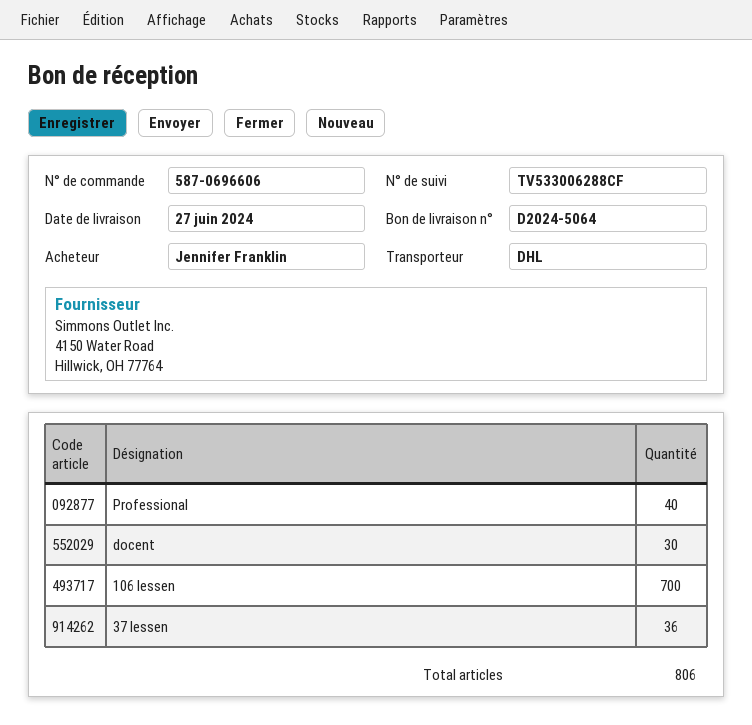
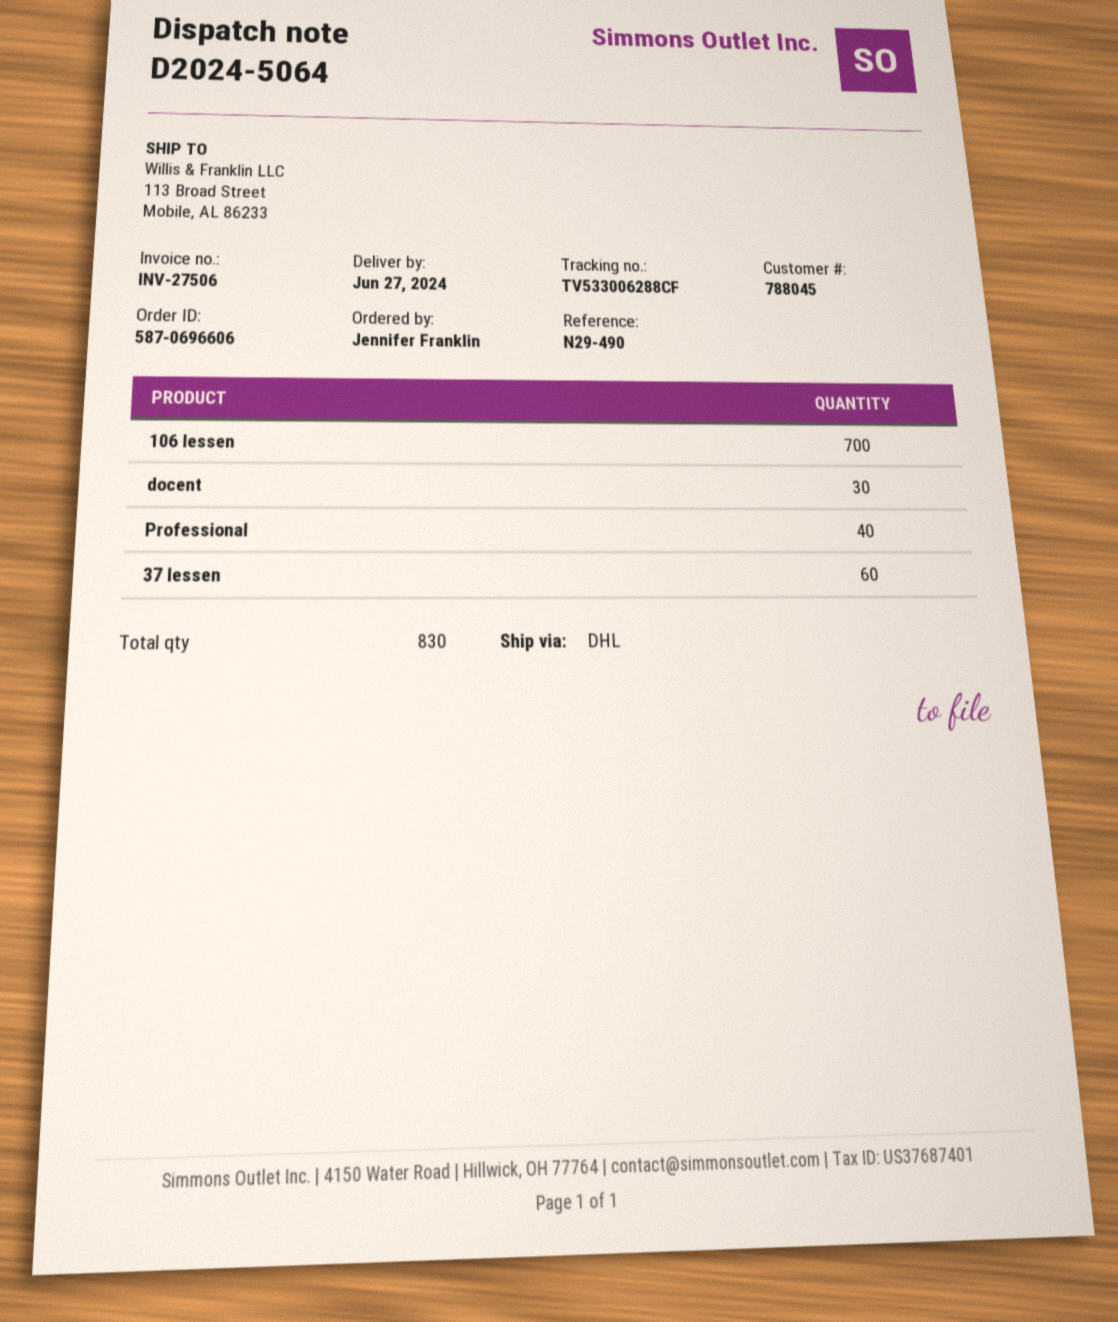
37 lessen: 36 -> 60
total quantity: 806 -> 830

